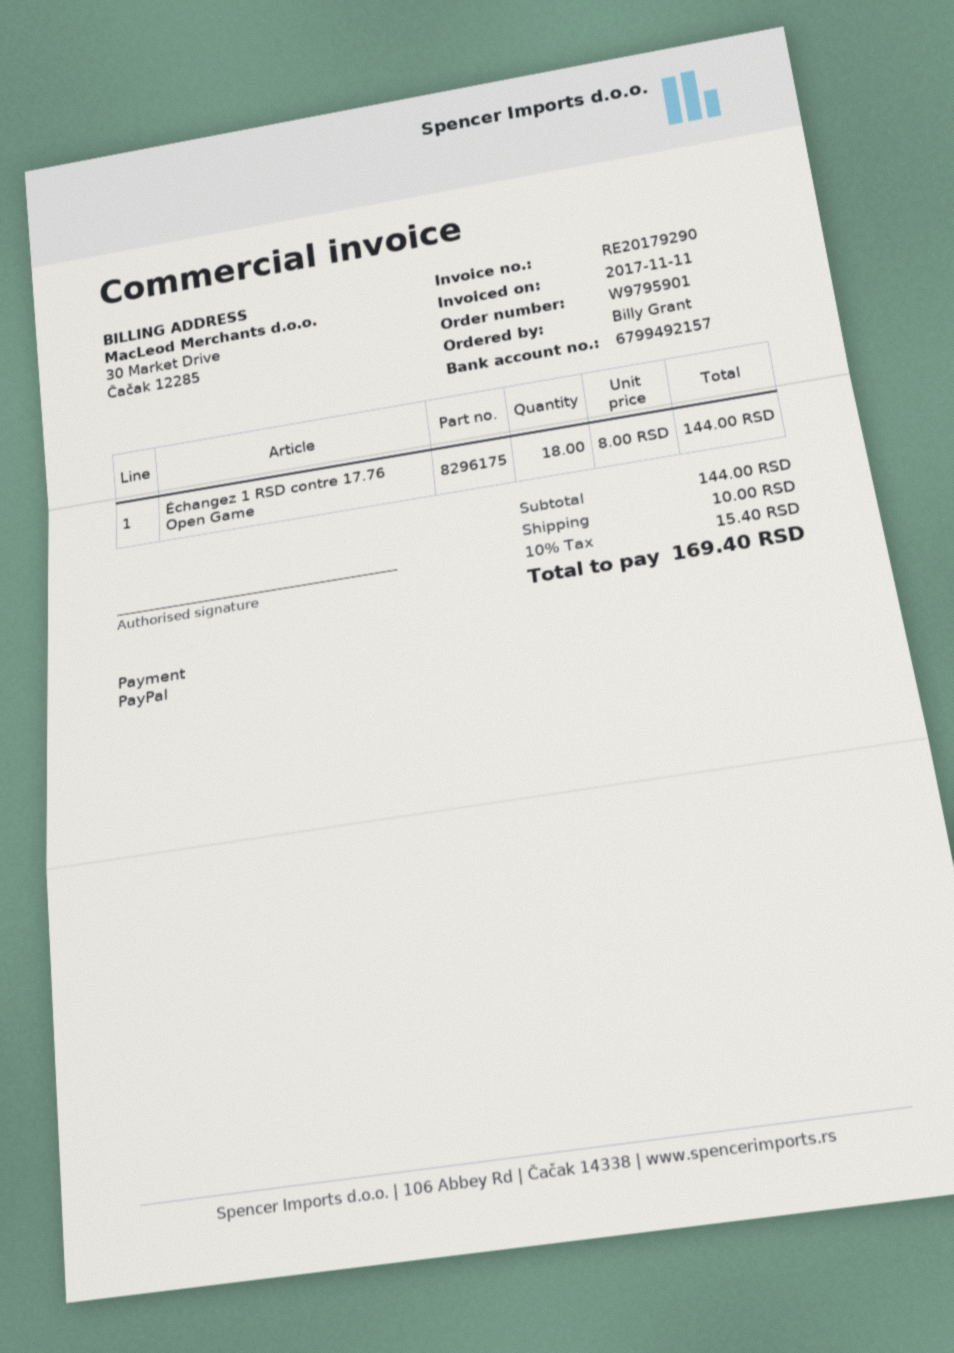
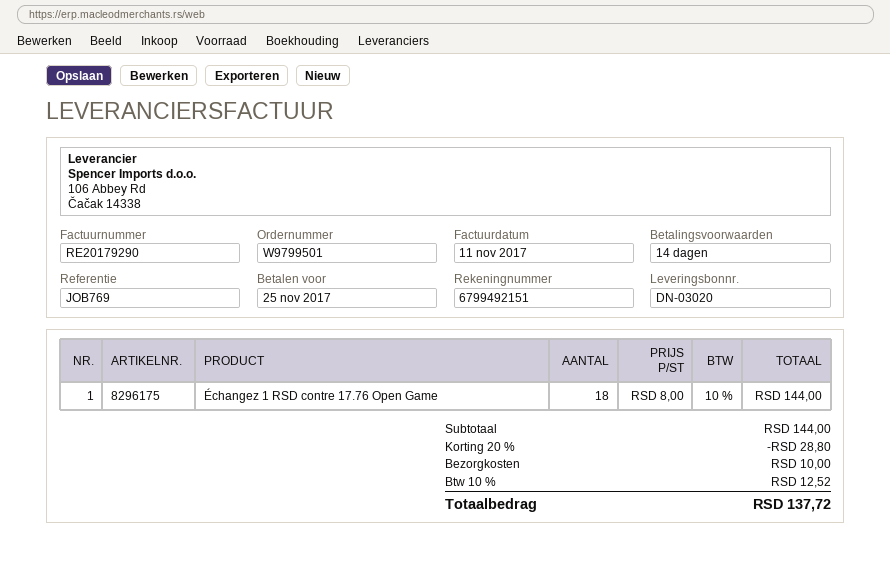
order number: W9795901 -> W9799501
bank account: 6799492157 -> 6799492151
discount: none -> 20% = 28.80
tax: 10% = 15.40 -> 10% = 12.52
total: 169.40 -> 137.72

